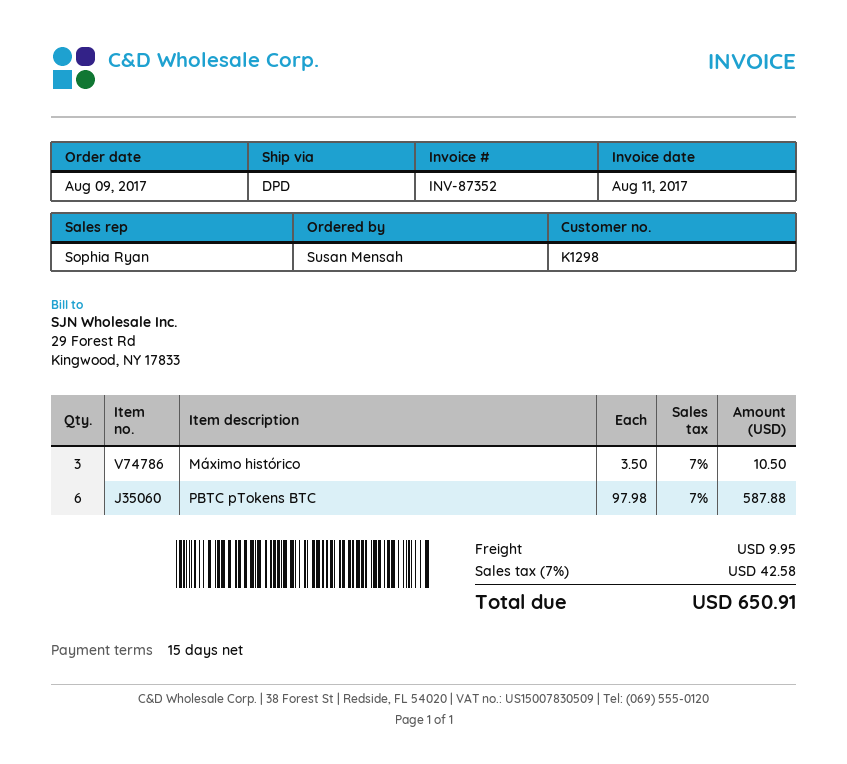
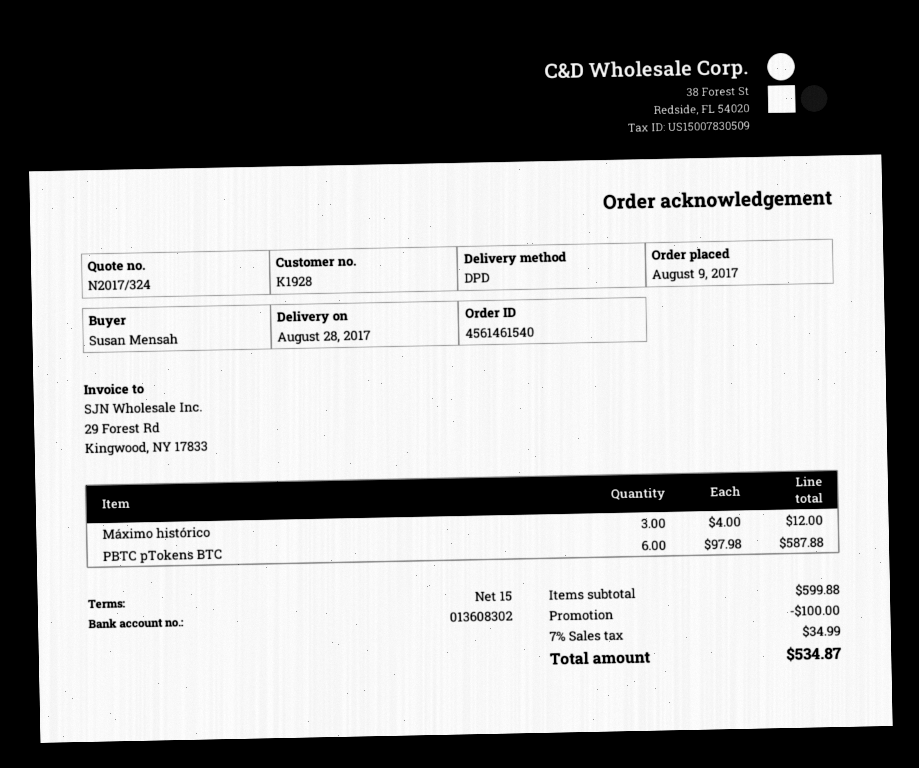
customer number: K1298 -> K1928
Máximo histórico: 3 x 3.50 = 10.50 -> 3 x 4.00 = 12.00
discount: none -> 100.00
shipping: 9.95 -> none
tax: 7% = 42.58 -> 7% = 34.99
total: 650.91 -> 534.87

